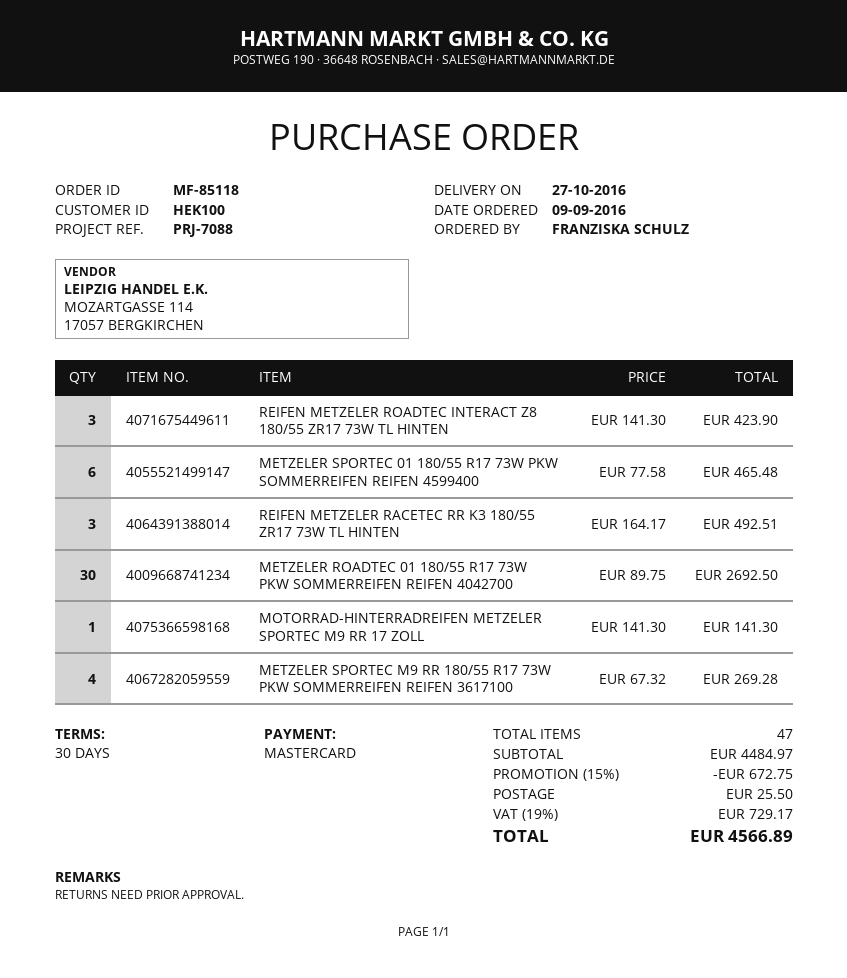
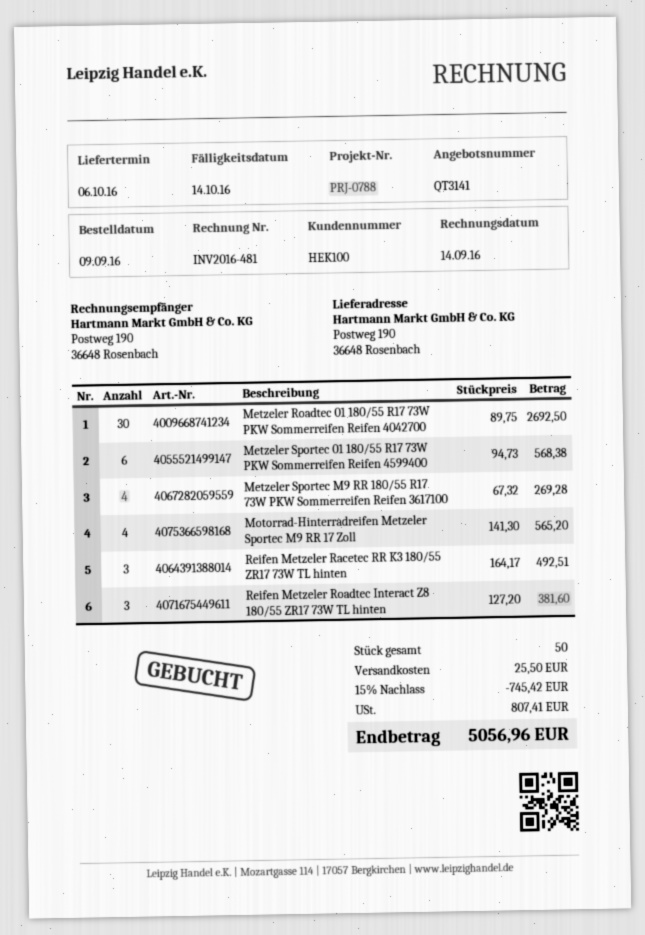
delivery date: 2016-10-27 -> 2016-10-06
reference: PRJ-7088 -> PRJ-0788
REIFEN METZELER ROADTEC INTERACT Z8 180/55 ZR17 73W TL HINTEN: 3 x 141.30 = 423.90 -> 3 x 127.20 = 381.60
METZELER SPORTEC 01 180/55 R17 73W PKW SOMMERREIFEN REIFEN 4599400: 6 x 77.58 = 465.48 -> 6 x 94.73 = 568.38
MOTORRAD-HINTERRADREIFEN METZELER SPORTEC M9 RR 17 ZOLL: 1 x 141.30 = 141.30 -> 4 x 141.30 = 565.20
total quantity: 47 -> 50
discount: 15% = 672.75 -> 15% = 745.42
tax: 729.17 -> 807.41
total: 4566.89 -> 5056.96

